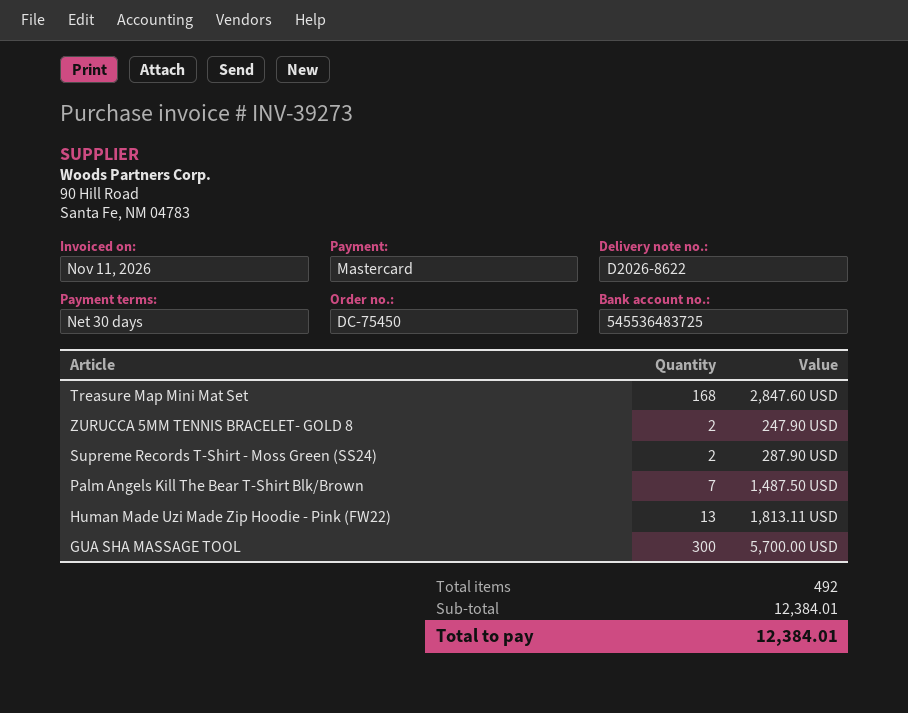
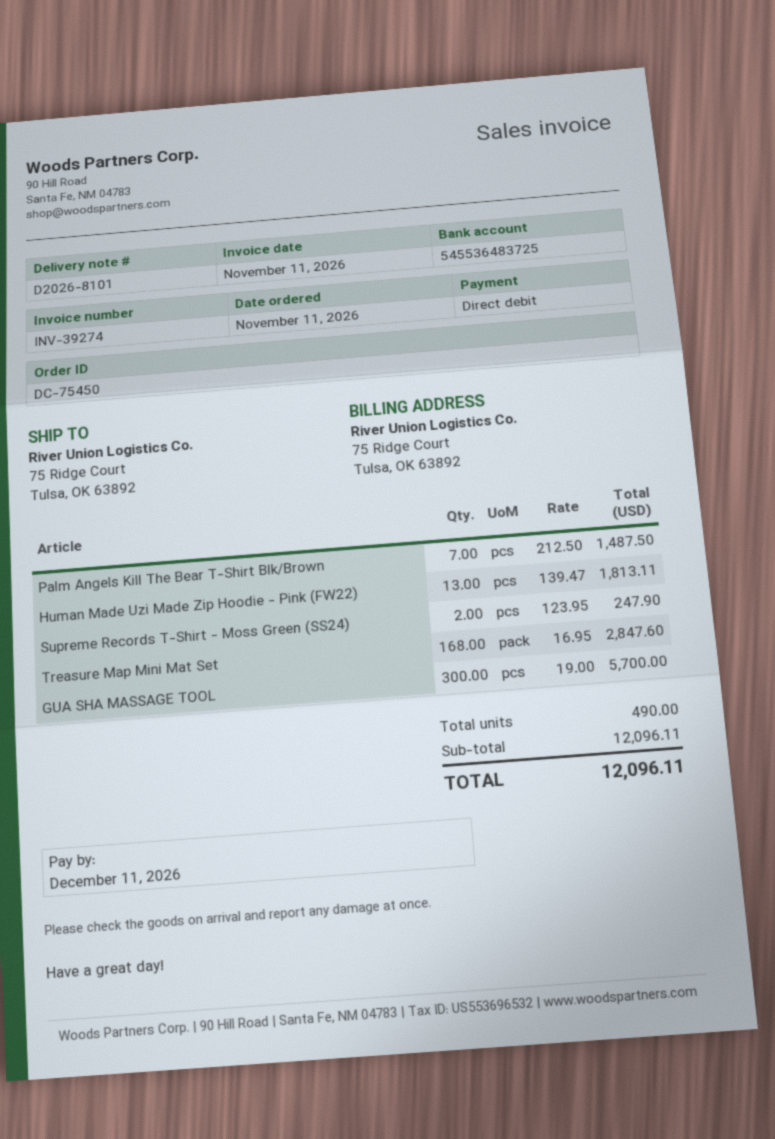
delivery note number: D2026-8622 -> D2026-8101
invoice number: INV-39273 -> INV-39274
payment method: Mastercard -> direct debit
ZURUCCA 5MM TENNIS BRACELET- GOLD 8: 2 for 247.90 -> none
Supreme Records T-Shirt - Moss Green (SS24): 2 for 287.90 -> 2 for 247.90
total quantity: 492 -> 490
subtotal: 12384.01 -> 12096.11
total: 12384.01 -> 12096.11

